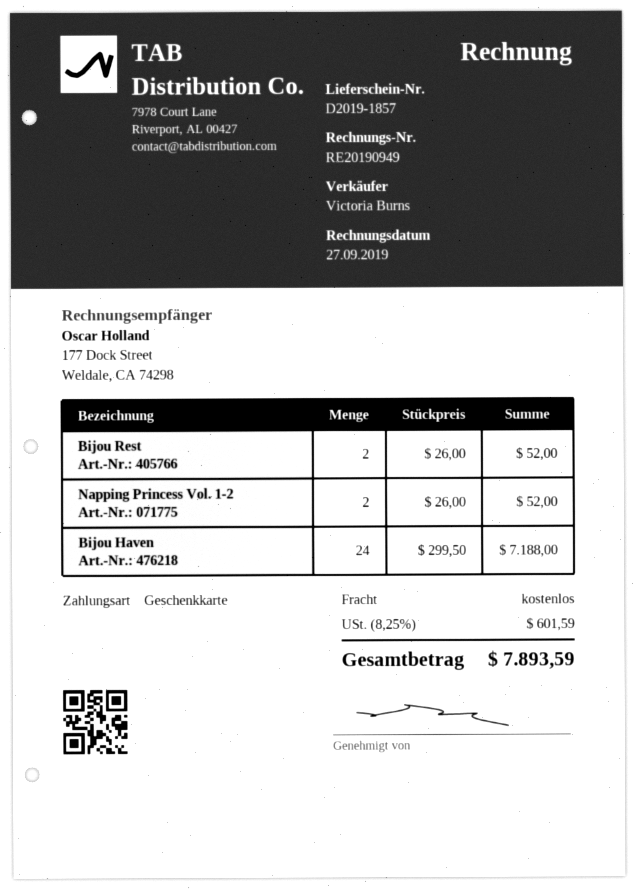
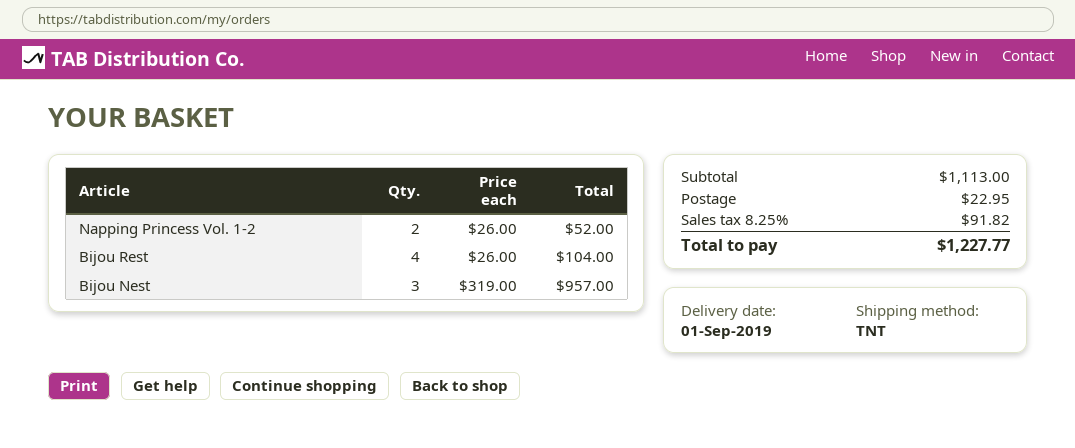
Bijou Rest: 2 x 26.00 = 52.00 -> 4 x 26.00 = 104.00
Bijou Haven: 24 x 299.50 = 7188.00 -> none
Bijou Nest: none -> 3 x 319.00 = 957.00
shipping: 0.00 -> 22.95
tax: 8.25% = 601.59 -> 8.25% = 91.82
total: 7893.59 -> 1227.77

